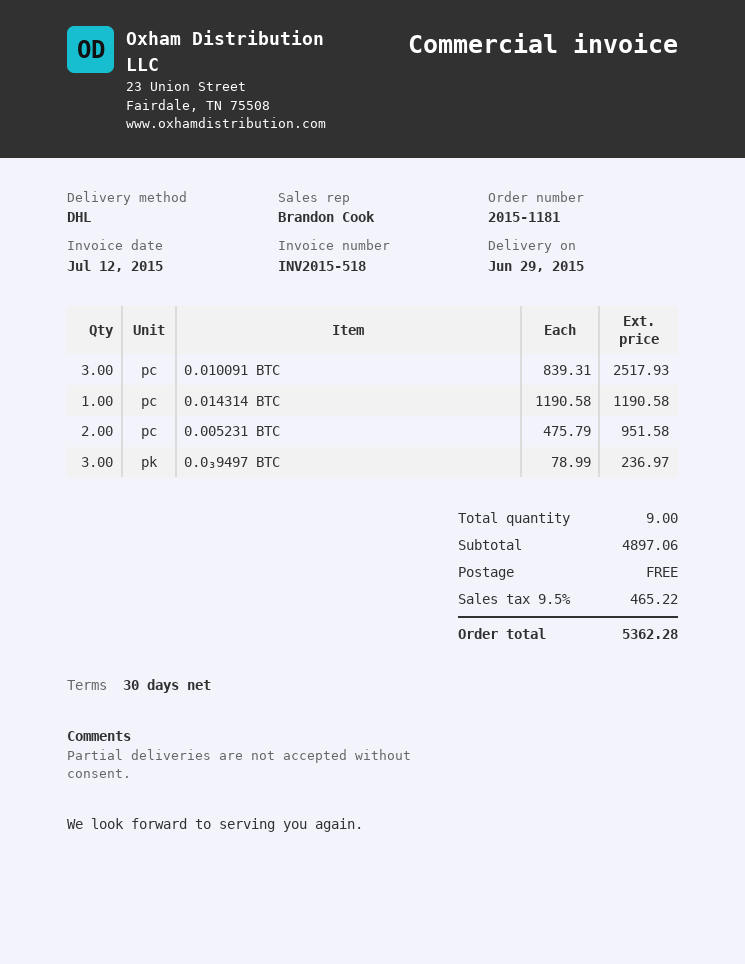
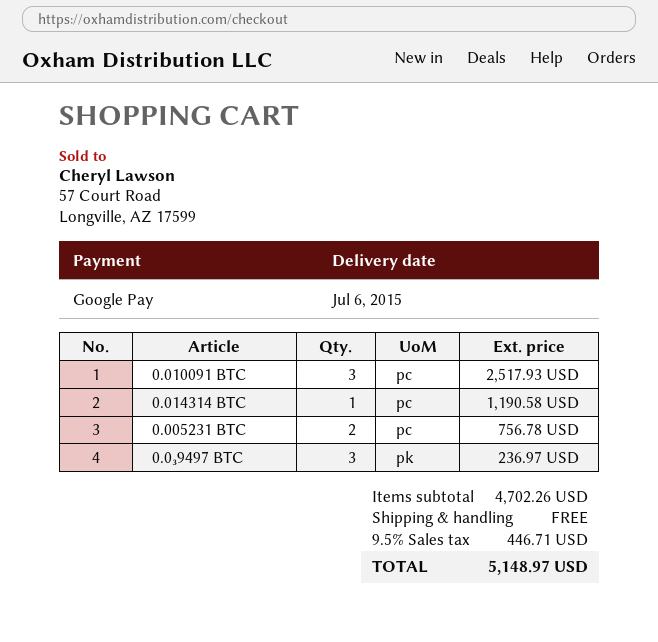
delivery date: 2015-06-29 -> 2015-07-06
0.005231 BTC: 2 for 951.58 -> 2 for 756.78
subtotal: 4897.06 -> 4702.26
tax: 9.5% = 465.22 -> 9.5% = 446.71
total: 5362.28 -> 5148.97

